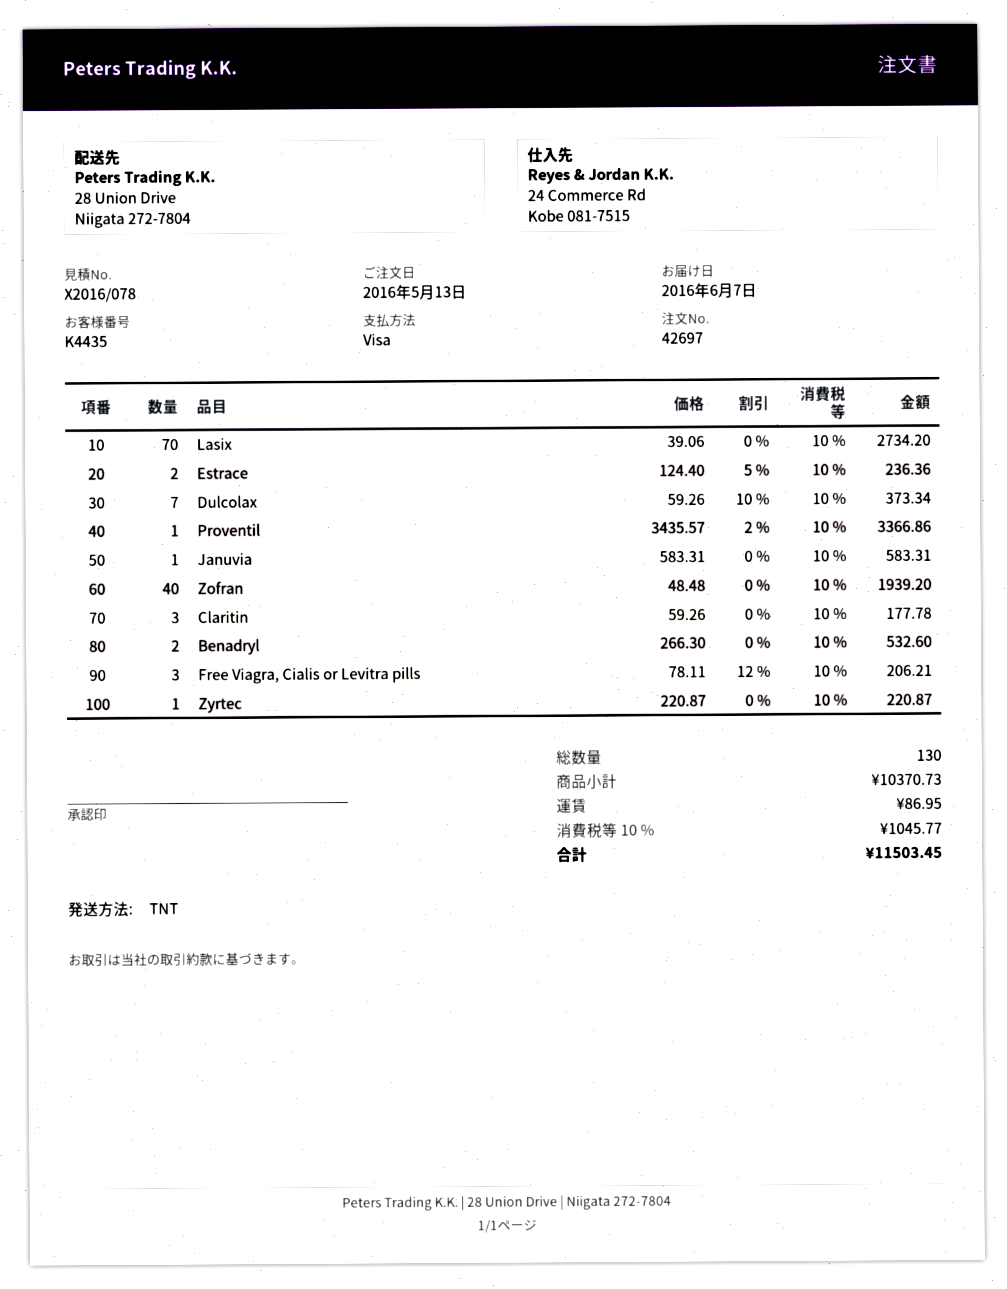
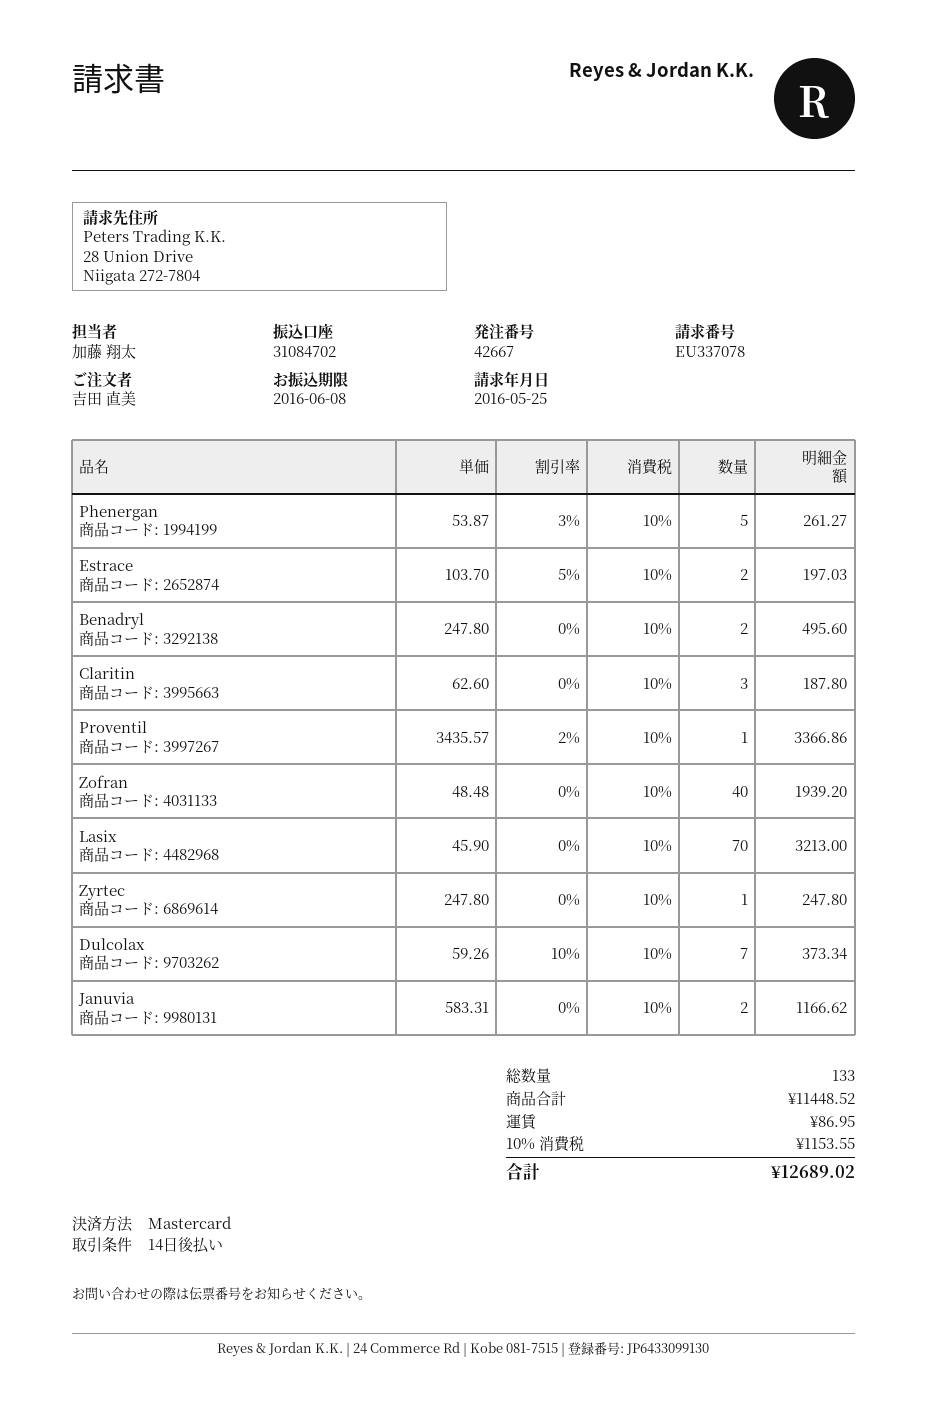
order number: 42697 -> 42667
payment method: Visa -> Mastercard
Lasix: 70 x 39.06 = 2734.20 -> 70 x 45.90 = 3213.00
Estrace: 2 x 124.40 - 5% = 236.36 -> 2 x 103.70 - 5% = 197.03
Januvia: 1 x 583.31 = 583.31 -> 2 x 583.31 = 1166.62
Claritin: 3 x 59.26 = 177.78 -> 3 x 62.60 = 187.80
Benadryl: 2 x 266.30 = 532.60 -> 2 x 247.80 = 495.60
Free Viagra, Cialis or Levitra pills: 3 x 78.11 - 12% = 206.21 -> none
Zyrtec: 1 x 220.87 = 220.87 -> 1 x 247.80 = 247.80
Phenergan: none -> 5 x 53.87 - 3% = 261.27
total quantity: 130 -> 133
subtotal: 10370.73 -> 11448.52
tax: 10% = 1045.77 -> 10% = 1153.55
total: 11503.45 -> 12689.02

